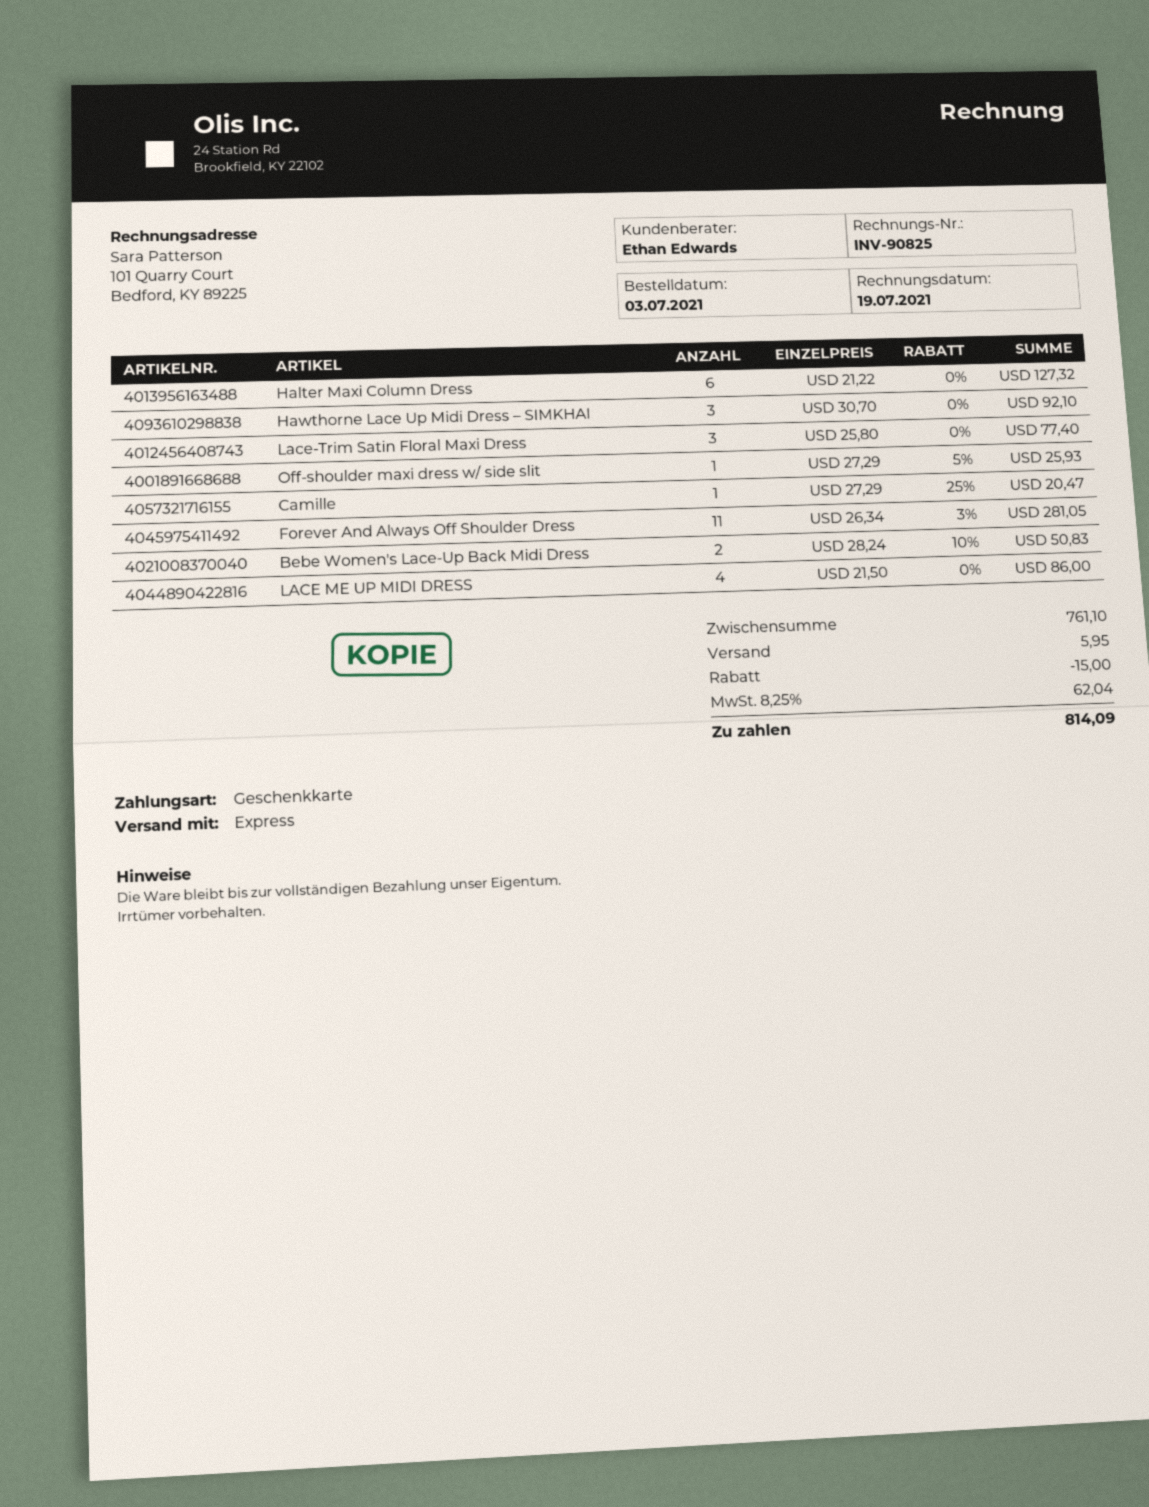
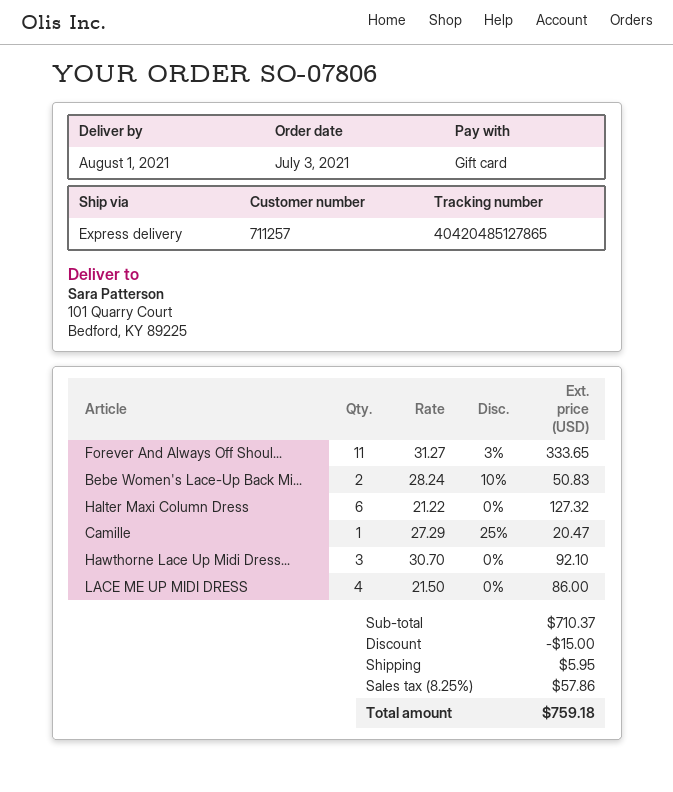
Lace-Trim Satin Floral Maxi Dress: 3 x 25.80 = 77.40 -> none
Off-shoulder maxi dress w/ side slit: 1 x 27.29 - 5% = 25.93 -> none
Forever And Always Off Shoulder Dress: 11 x 26.34 - 3% = 281.05 -> 11 x 31.27 - 3% = 333.65
subtotal: 761.10 -> 710.37
tax: 8.25% = 62.04 -> 8.25% = 57.86
total: 814.09 -> 759.18

